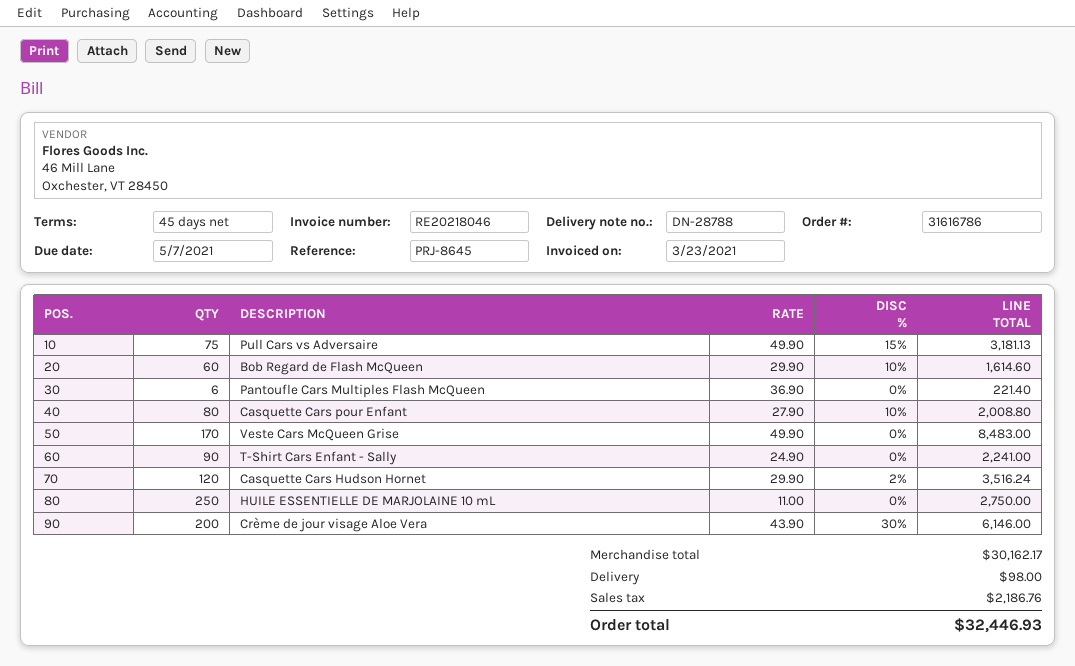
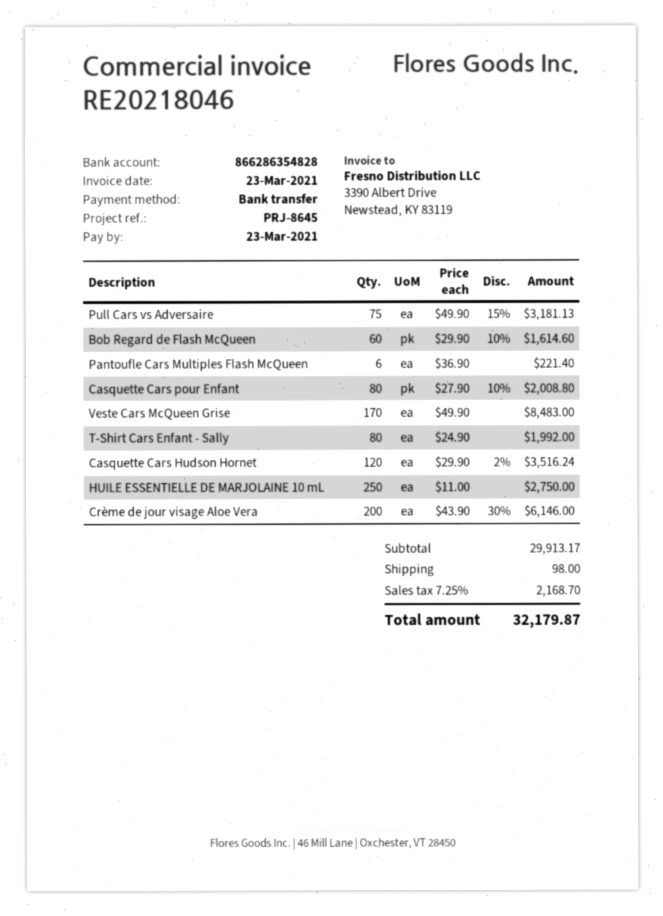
due date: 2021-05-07 -> 2021-03-23
T-Shirt Cars Enfant - Sally: 90 x 24.90 = 2241.00 -> 80 x 24.90 = 1992.00
subtotal: 30162.17 -> 29913.17
tax: 2186.76 -> 2168.70
total: 32446.93 -> 32179.87

